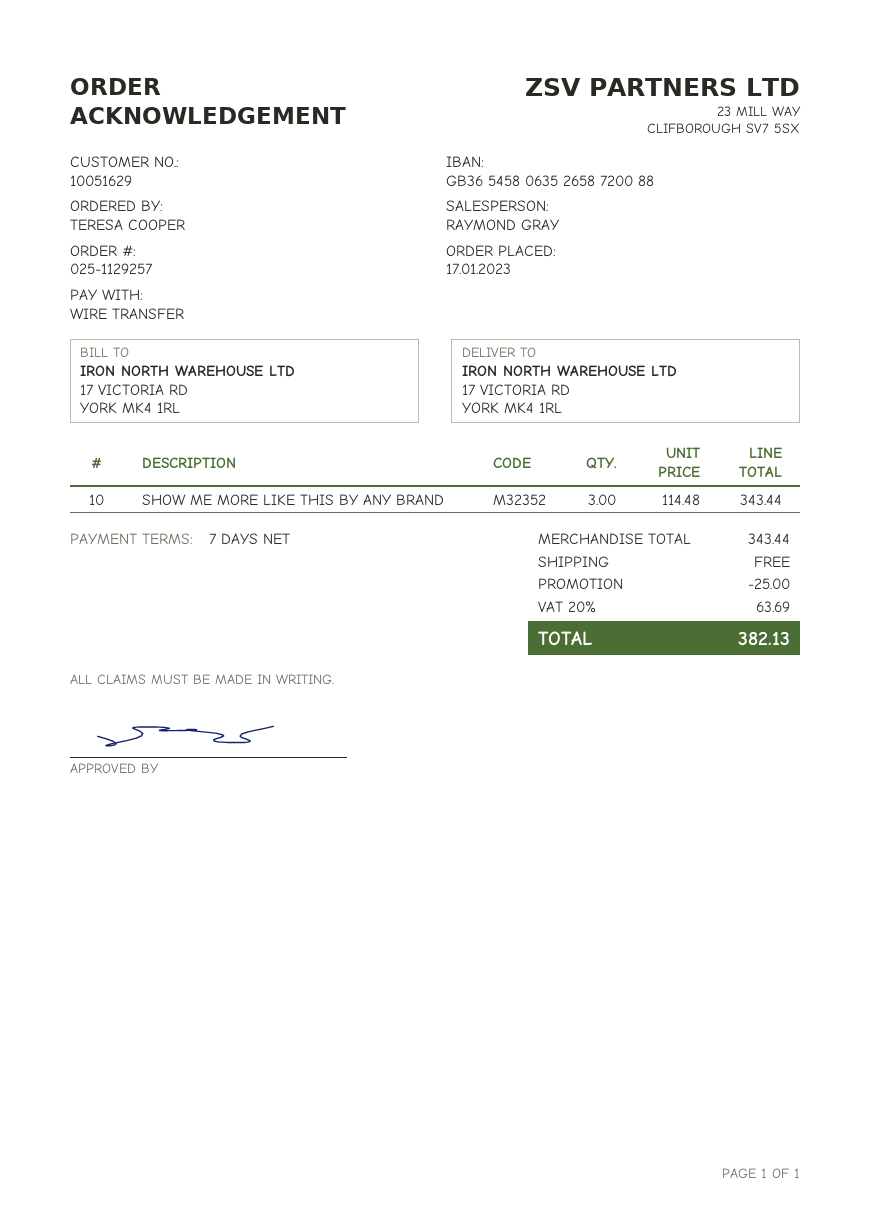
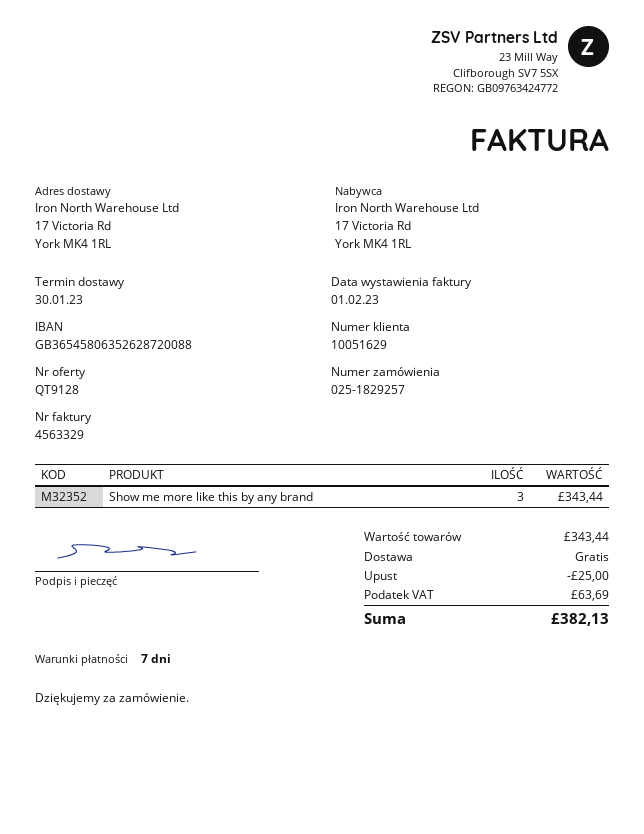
order number: 025-1129257 -> 025-1829257
bank account: GB36545806352658720088 -> GB36545806352628720088

